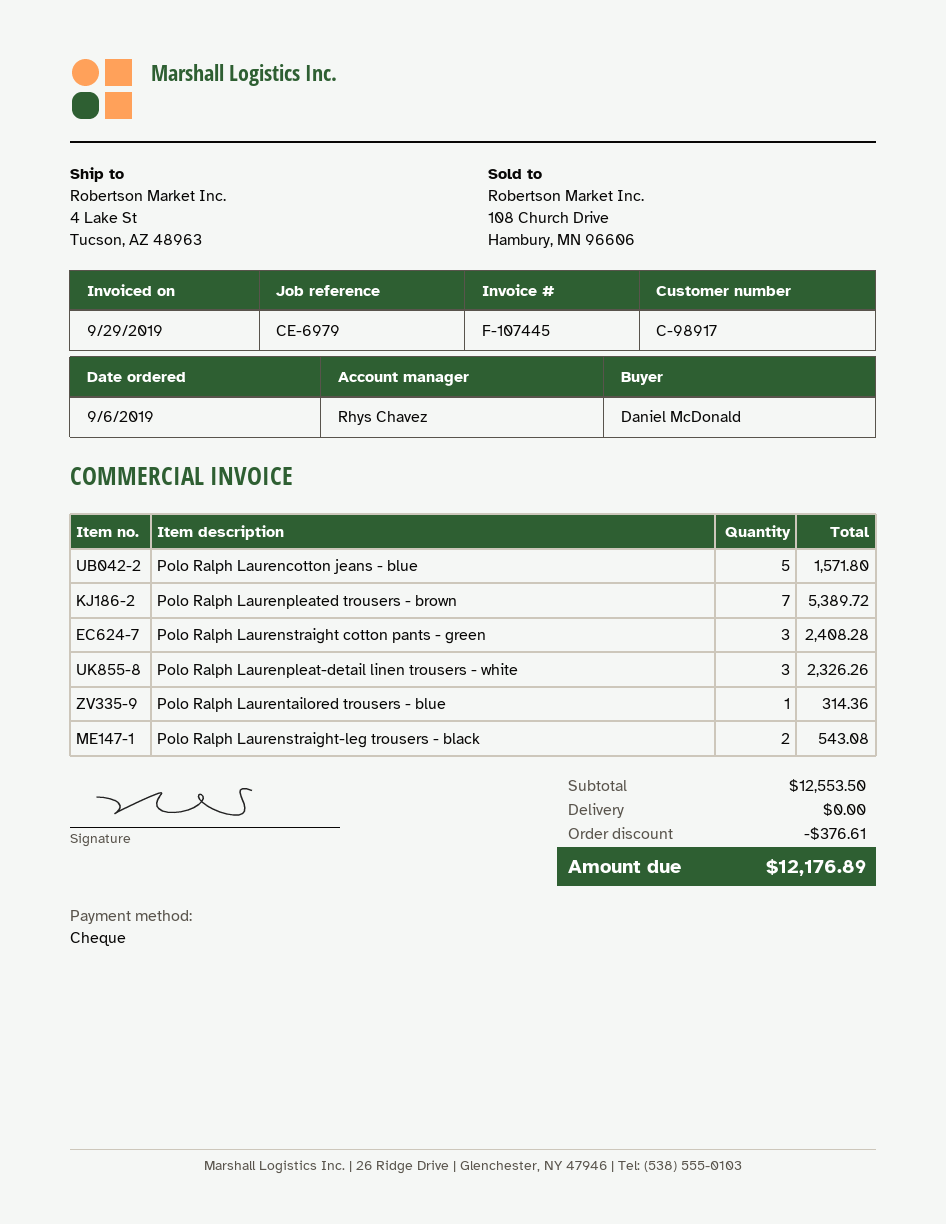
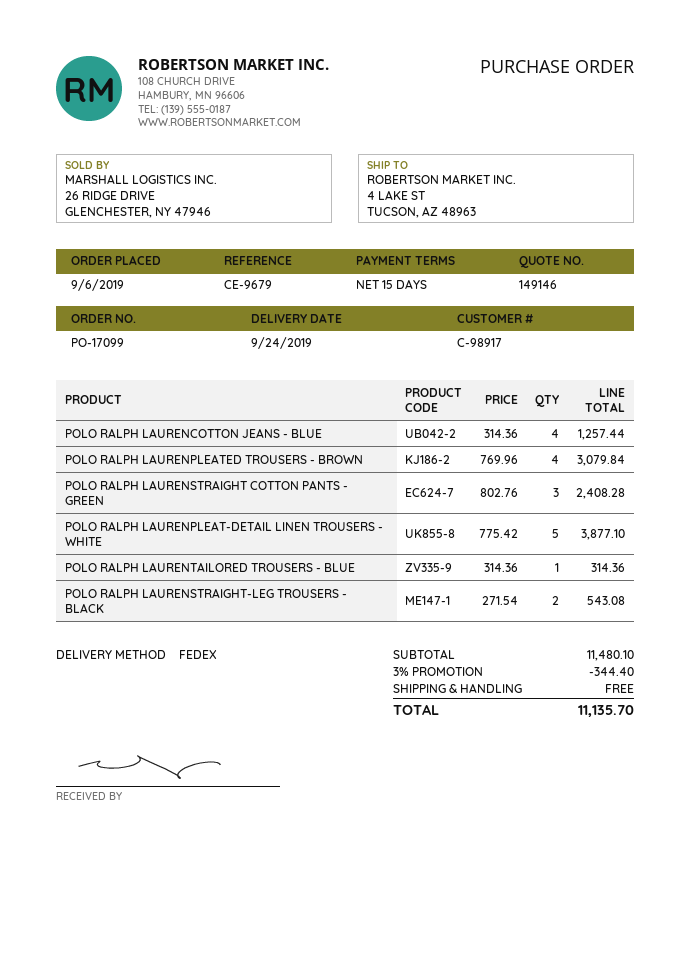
reference: CE-6979 -> CE-9679
Polo Ralph Laurencotton jeans - blue: 5 for 1571.80 -> 4 for 1257.44
Polo Ralph Laurenpleated trousers - brown: 7 for 5389.72 -> 4 for 3079.84
Polo Ralph Laurenpleat-detail linen trousers - white: 3 for 2326.26 -> 5 for 3877.10
subtotal: 12553.50 -> 11480.10
discount: 376.61 -> 344.40
total: 12176.89 -> 11135.70

